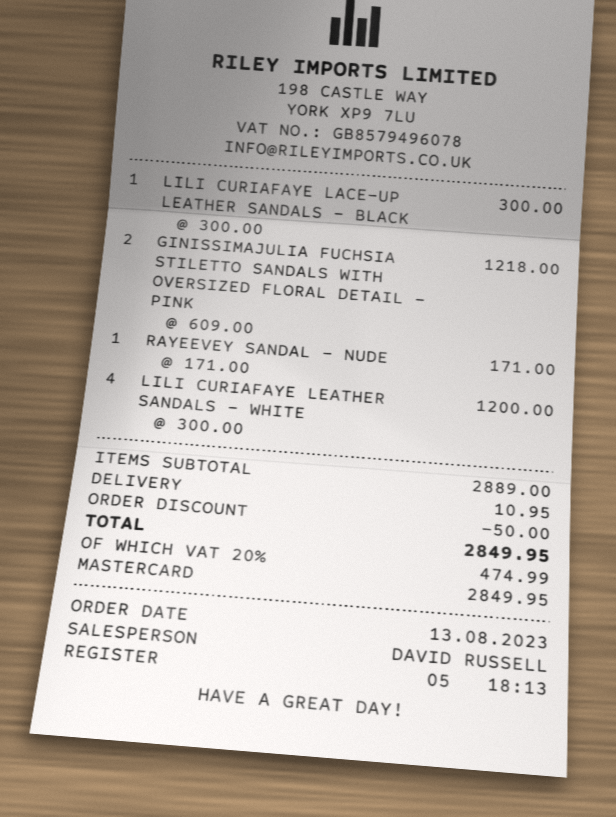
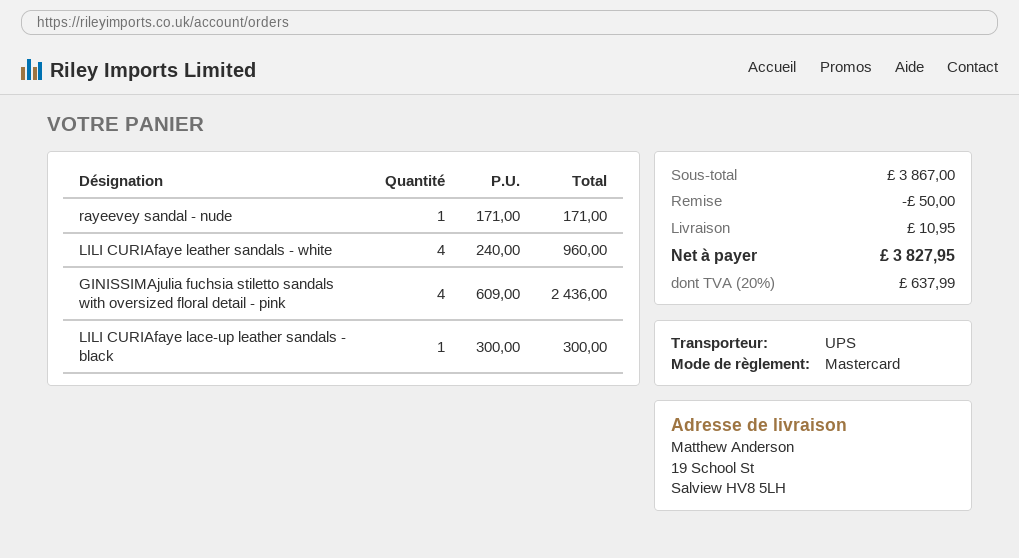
GINISSIMAJULIA FUCHSIA STILETTO SANDALS WITH OVERSIZED FLORAL DETAIL - PINK: 2 x 609.00 = 1218.00 -> 4 x 609.00 = 2436.00
LILI CURIAFAYE LEATHER SANDALS - WHITE: 4 x 300.00 = 1200.00 -> 4 x 240.00 = 960.00
subtotal: 2889.00 -> 3867.00
tax: 20% = 474.99 -> 20% = 637.99
total: 2849.95 -> 3827.95

